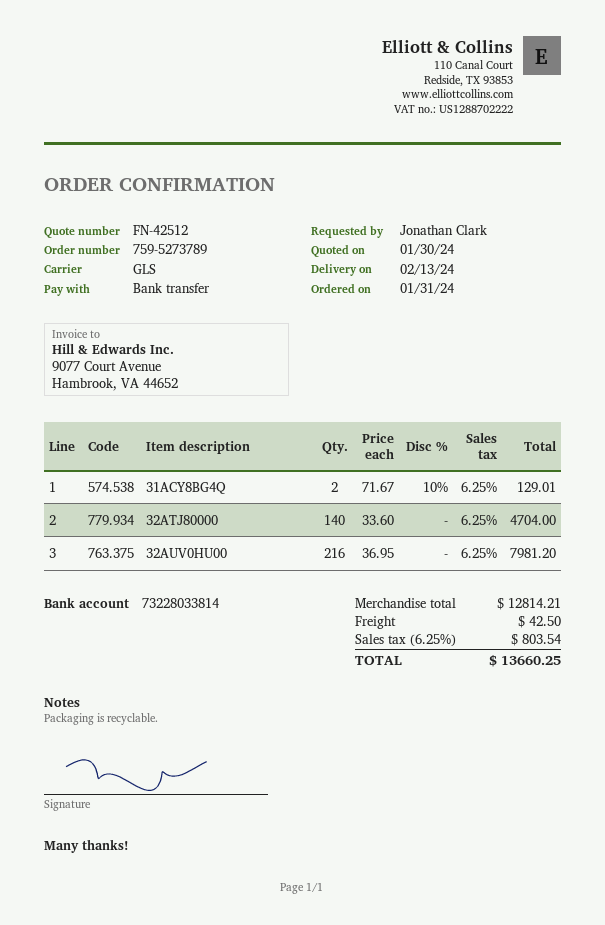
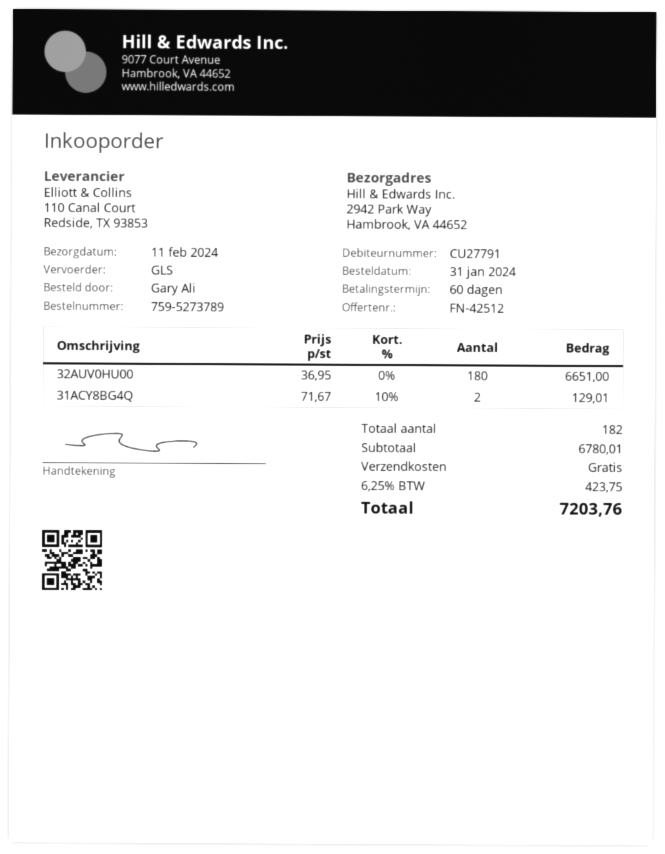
delivery date: 2024-02-13 -> 2024-02-11
ordered by: Jonathan Clark -> Gary Ali
32ATJ80000: 140 x 33.60 = 4704.00 -> none
32AUV0HU00: 216 x 36.95 = 7981.20 -> 180 x 36.95 = 6651.00
subtotal: 12814.21 -> 6780.01
shipping: 42.50 -> 0.00
tax: 6.25% = 803.54 -> 6.25% = 423.75
total: 13660.25 -> 7203.76

